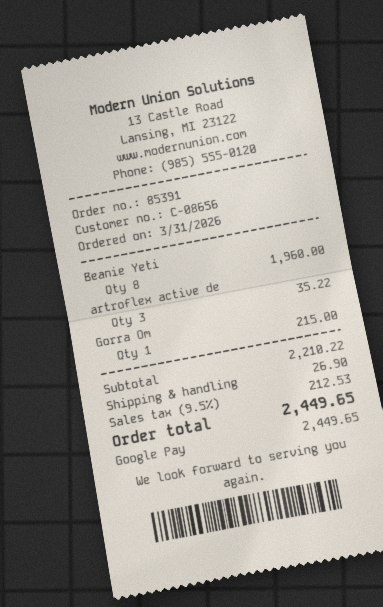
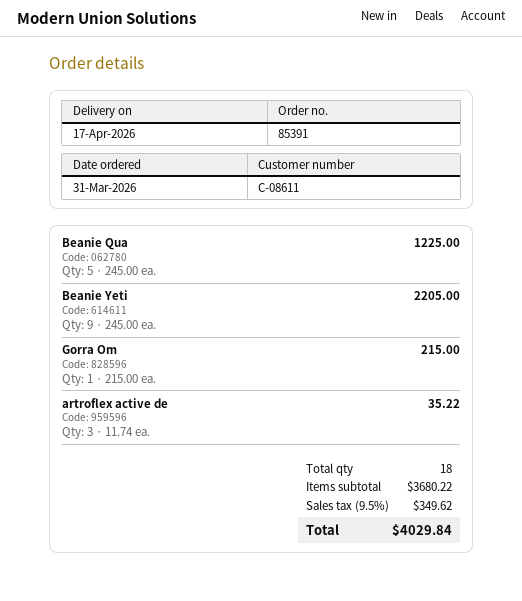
customer number: C-08656 -> C-08611
Beanie Yeti: 8 for 1960.00 -> 9 for 2205.00
Beanie Qua: none -> 5 for 1225.00
subtotal: 2210.22 -> 3680.22
shipping: 26.90 -> none
tax: 9.5% = 212.53 -> 9.5% = 349.62
total: 2449.65 -> 4029.84

